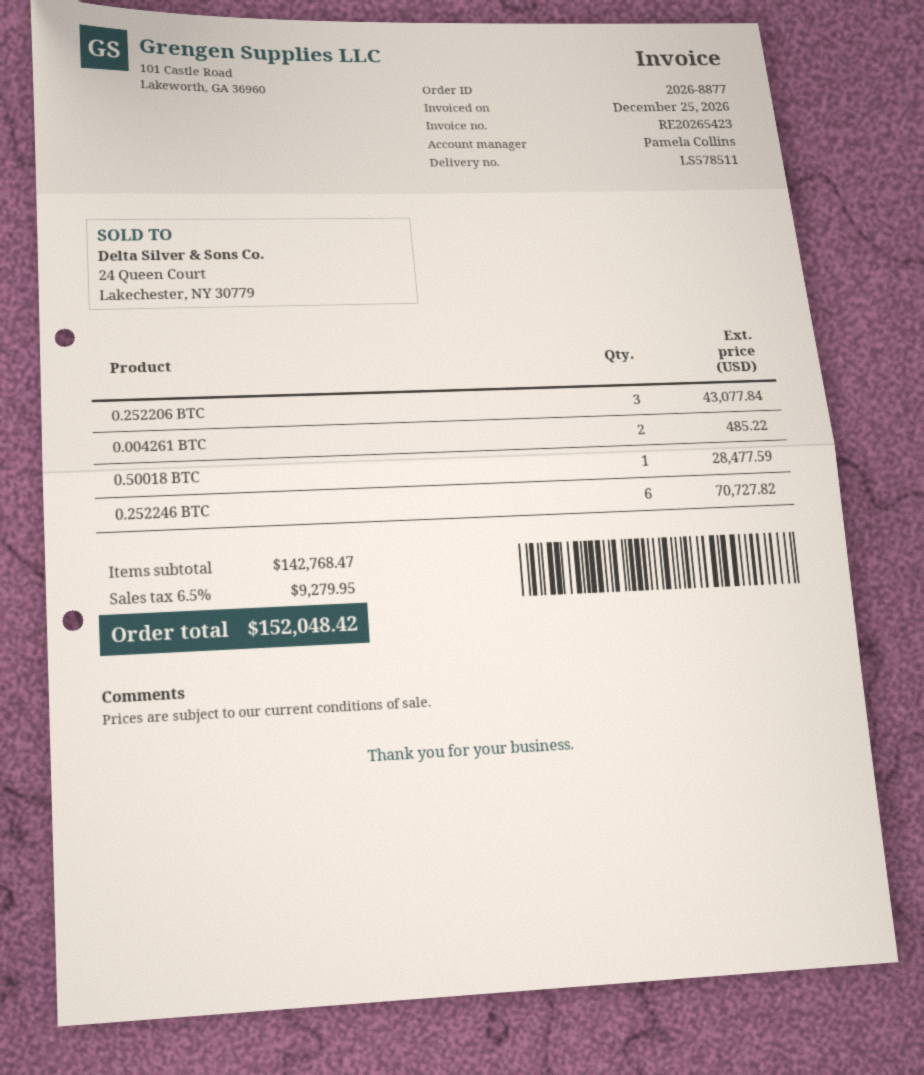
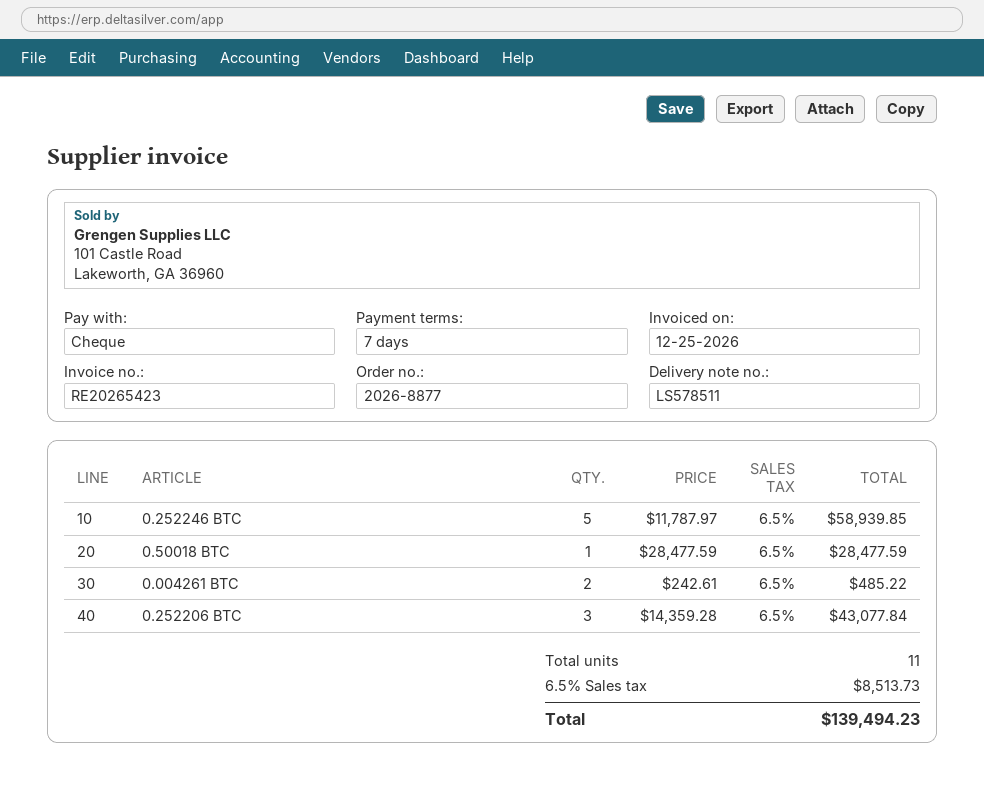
0.252246 BTC: 6 for 70727.82 -> 5 for 58939.85
tax: 6.5% = 9279.95 -> 6.5% = 8513.73
total: 152048.42 -> 139494.23

